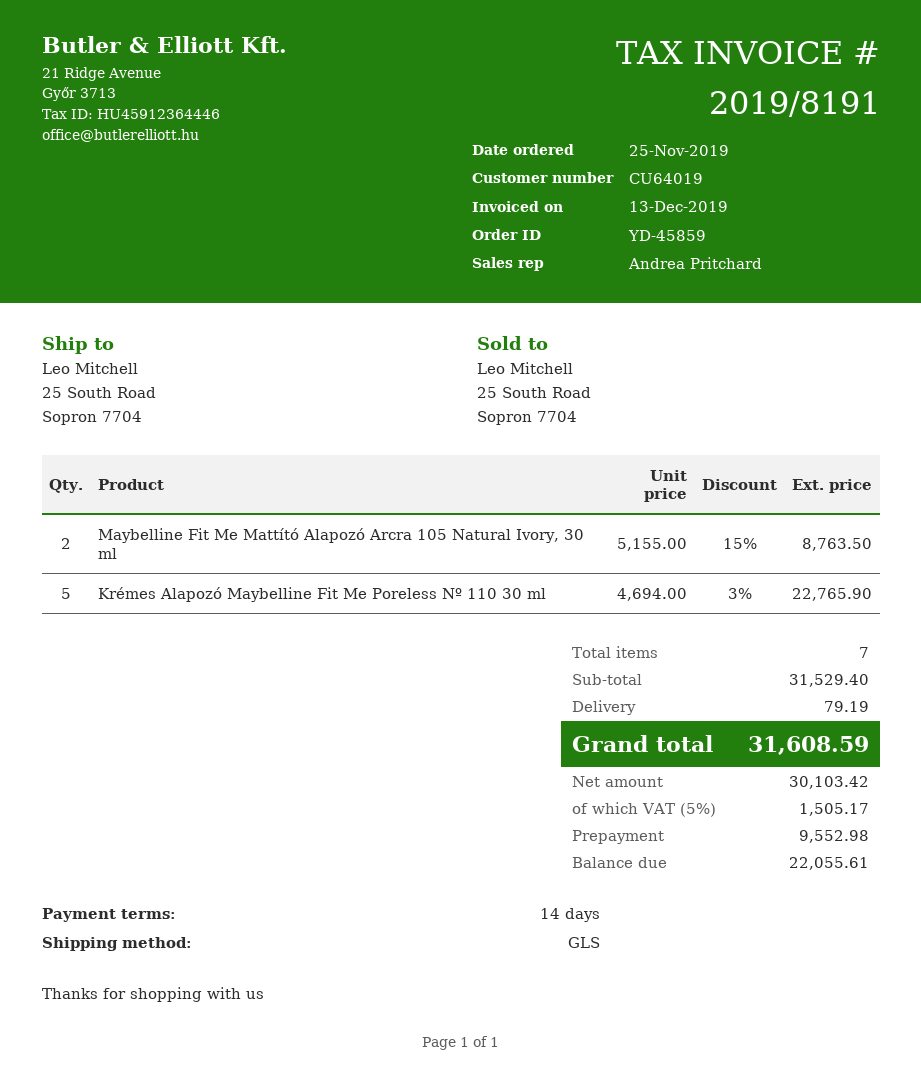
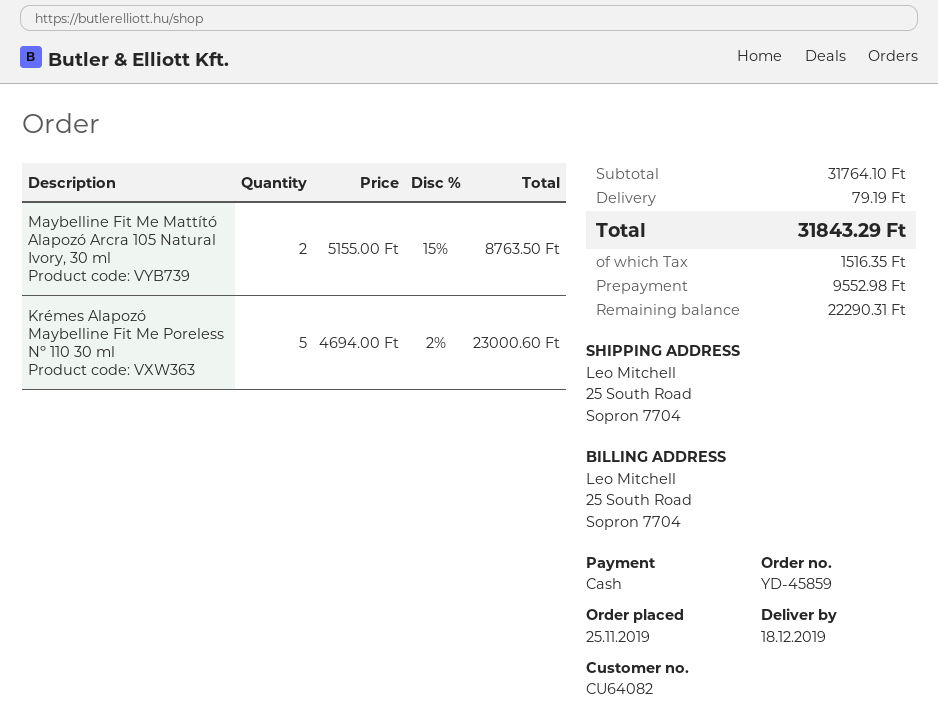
customer number: CU64019 -> CU64082
Krémes Alapozó Maybelline Fit Me Poreless Nº 110 30 ml: 5 x 4694.00 - 3% = 22765.90 -> 5 x 4694.00 - 2% = 23000.60
subtotal: 31529.40 -> 31764.10
tax: 1505.17 -> 1516.35
total: 31608.59 -> 31843.29
balance: 22055.61 -> 22290.31

